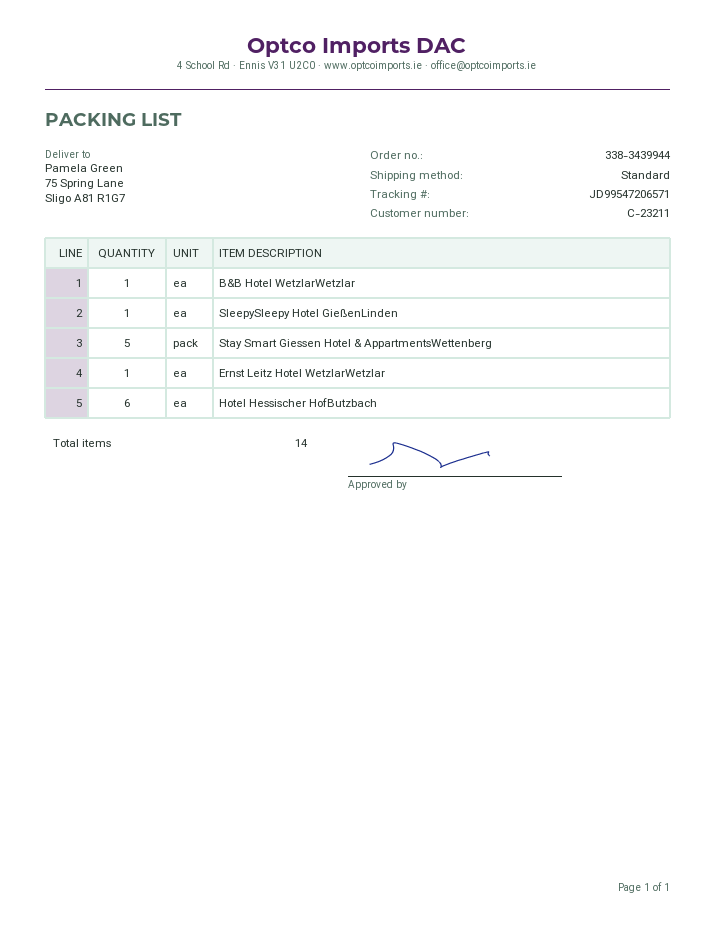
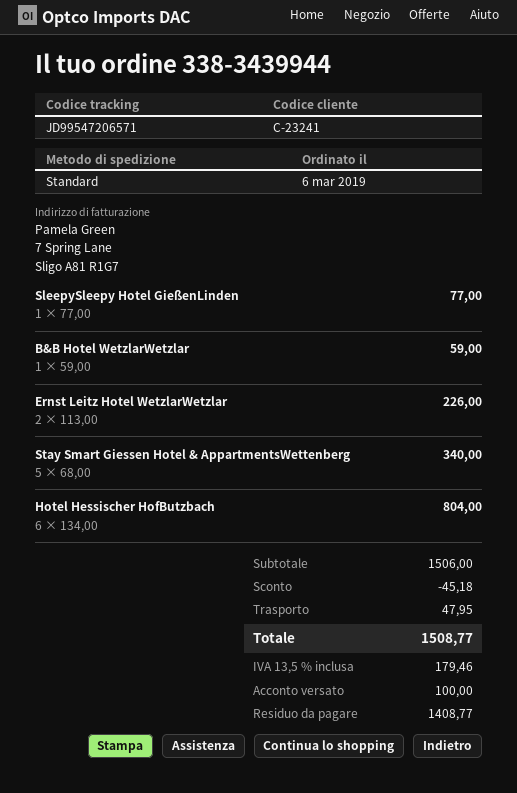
customer number: C-23211 -> C-23241
Ernst Leitz Hotel WetzlarWetzlar: 1 -> 2

